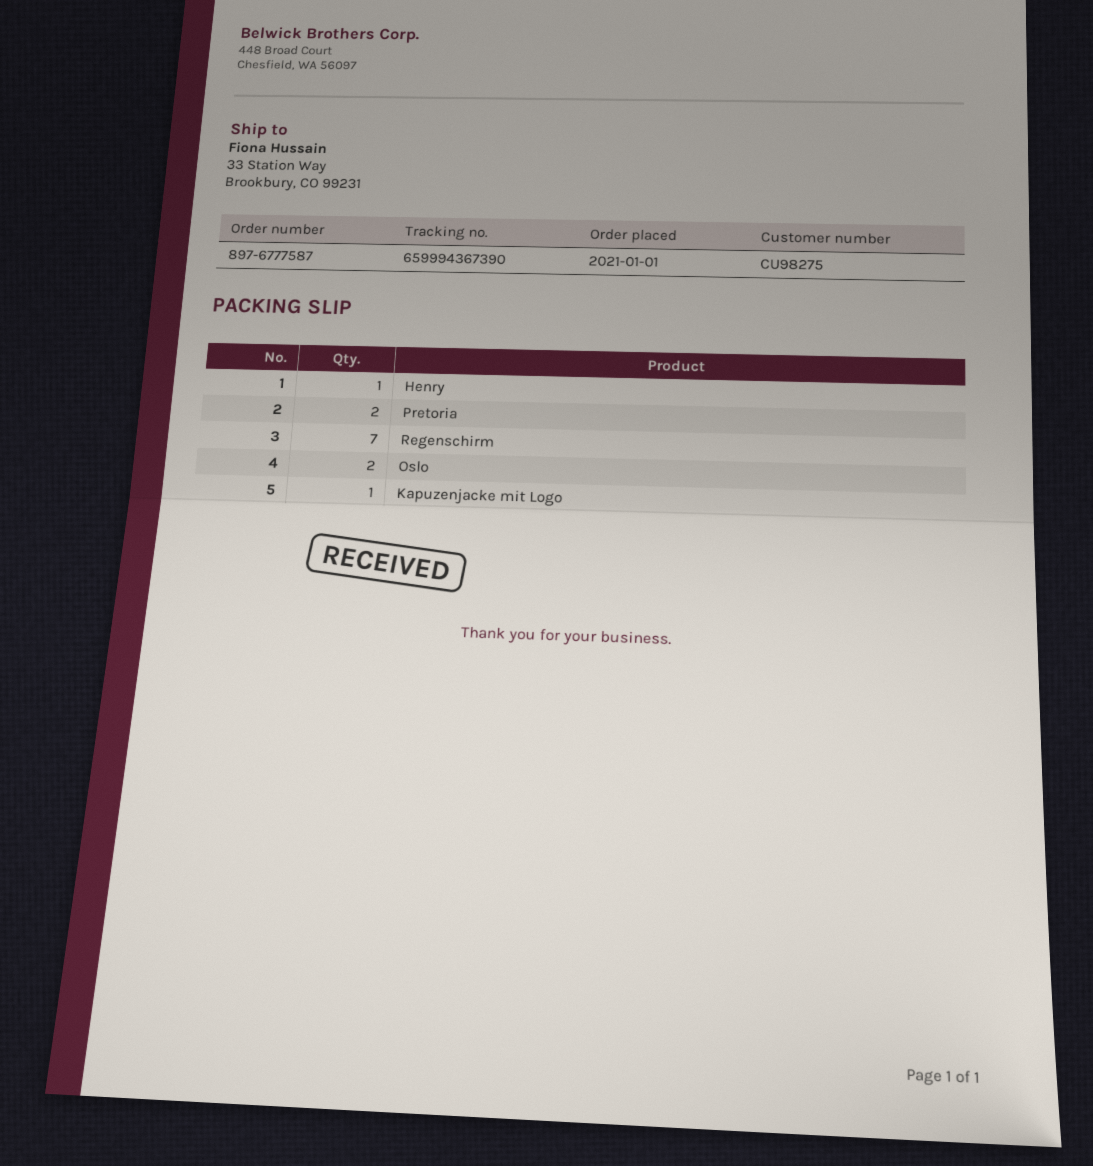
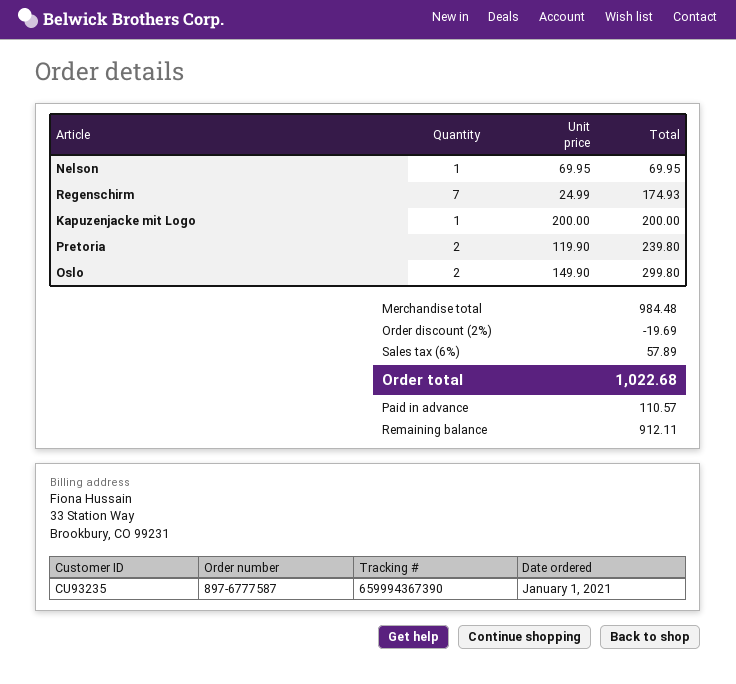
customer number: CU98275 -> CU93235
Henry: 1 -> none
Nelson: none -> 1

